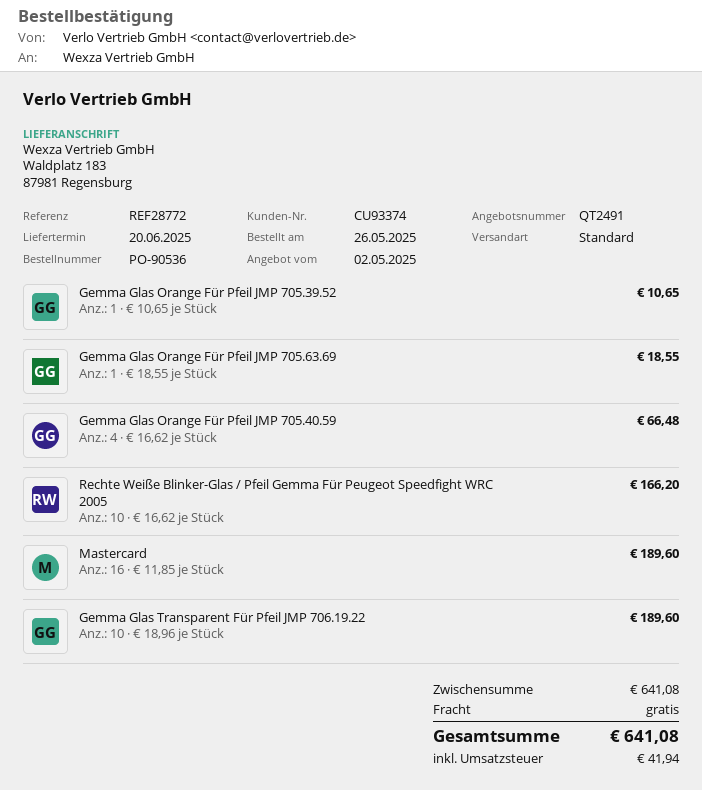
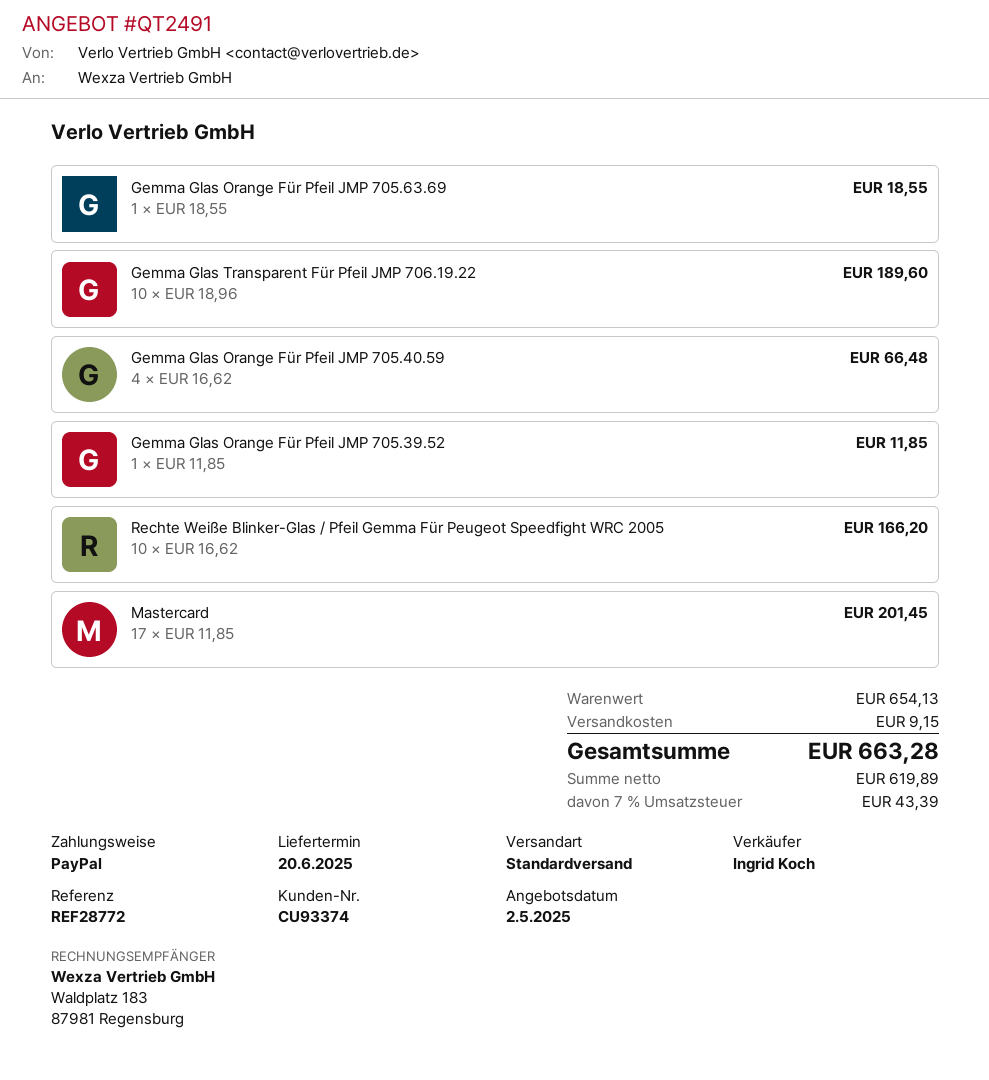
Gemma Glas Orange Für Pfeil JMP 705.39.52: 1 x 10.65 = 10.65 -> 1 x 11.85 = 11.85
Mastercard: 16 x 11.85 = 189.60 -> 17 x 11.85 = 201.45
subtotal: 641.08 -> 654.13
shipping: 0.00 -> 9.15
tax: 41.94 -> 43.39
total: 641.08 -> 663.28

